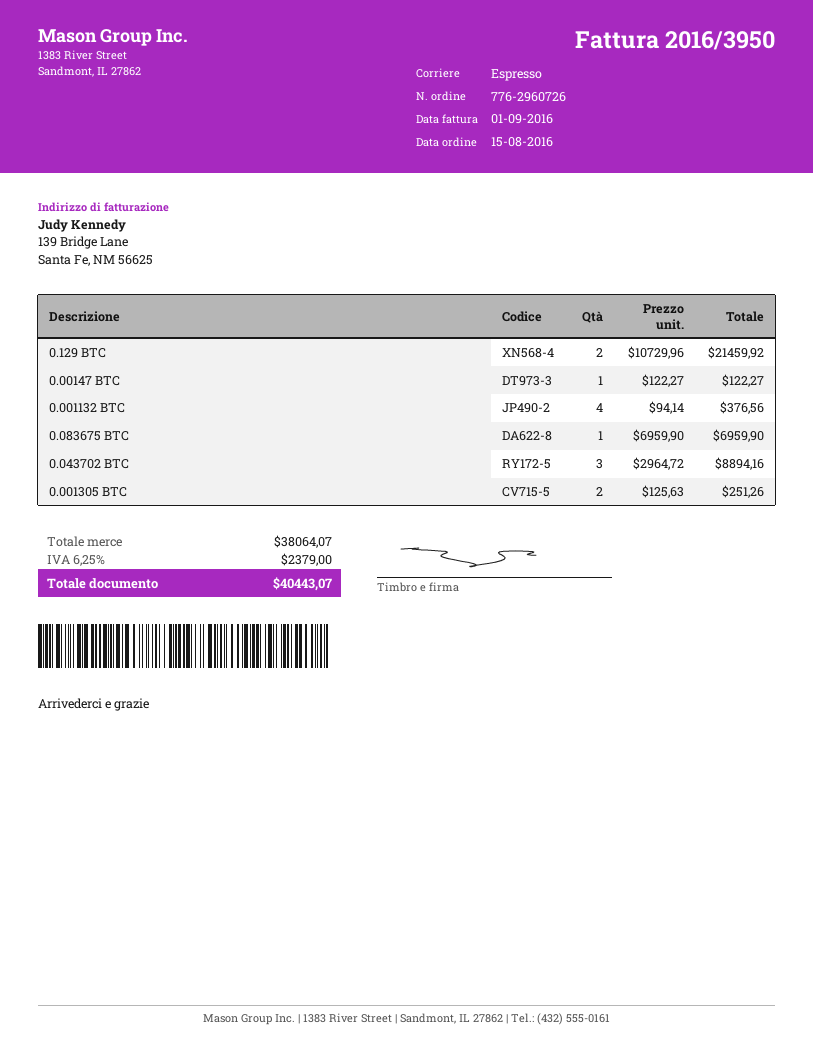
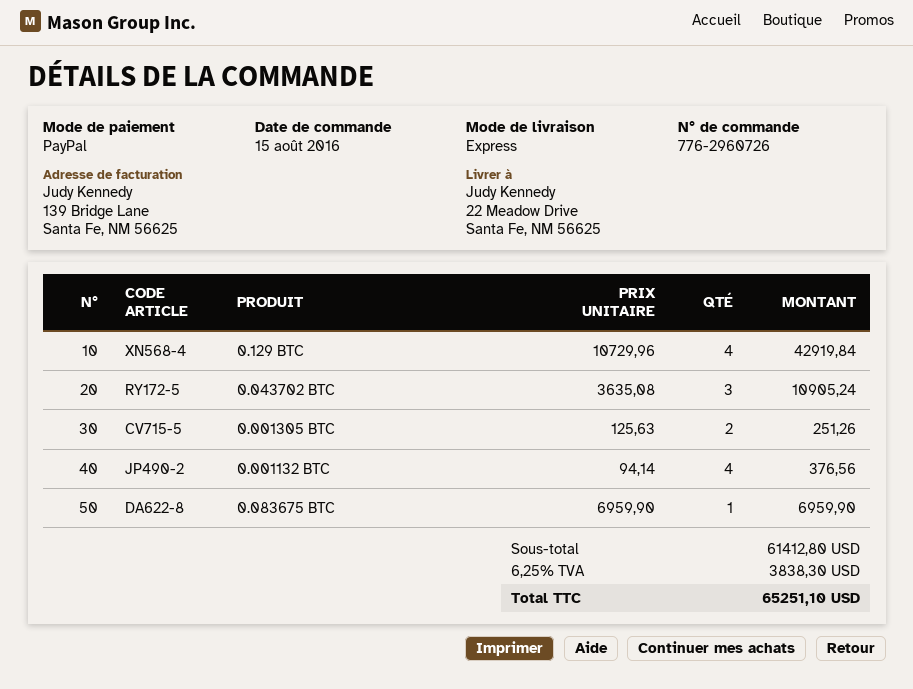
0.129 BTC: 2 x 10729.96 = 21459.92 -> 4 x 10729.96 = 42919.84
0.00147 BTC: 1 x 122.27 = 122.27 -> none
0.043702 BTC: 3 x 2964.72 = 8894.16 -> 3 x 3635.08 = 10905.24
subtotal: 38064.07 -> 61412.80
tax: 6.25% = 2379.00 -> 6.25% = 3838.30
total: 40443.07 -> 65251.10

